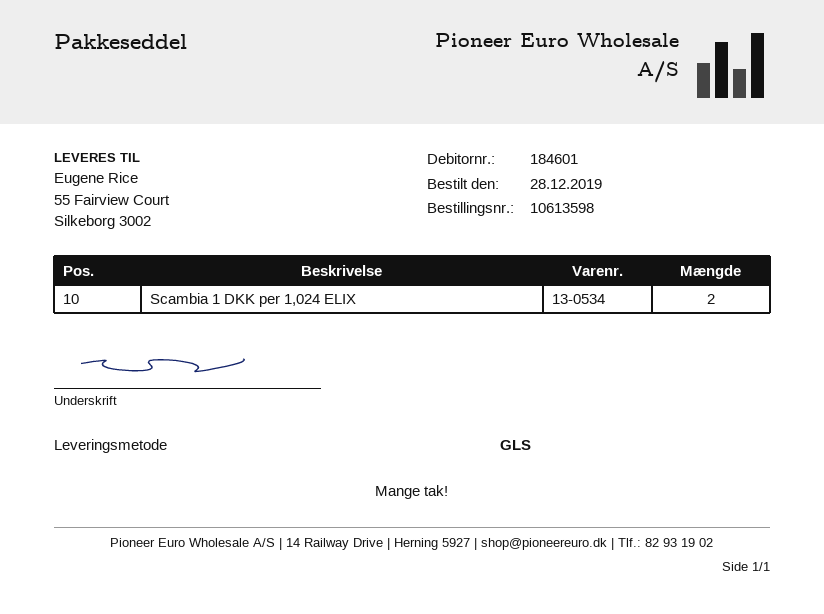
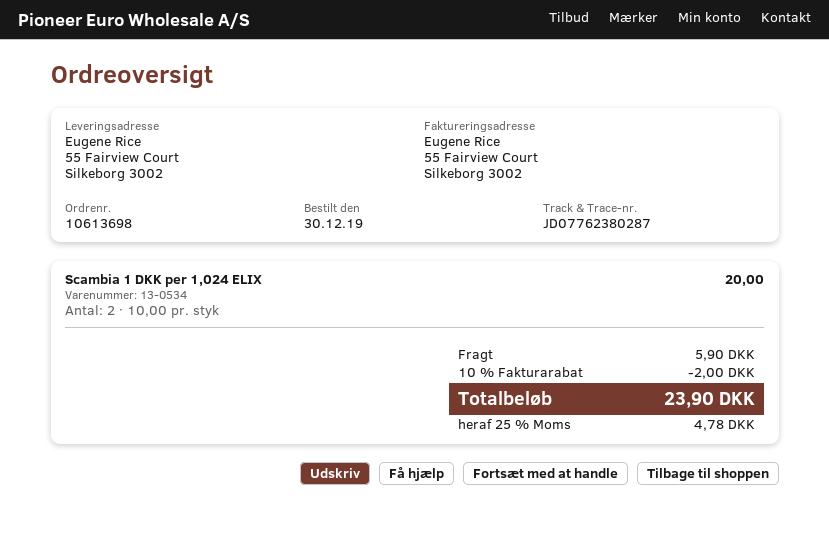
order number: 10613598 -> 10613698
order date: 2019-12-28 -> 2019-12-30

